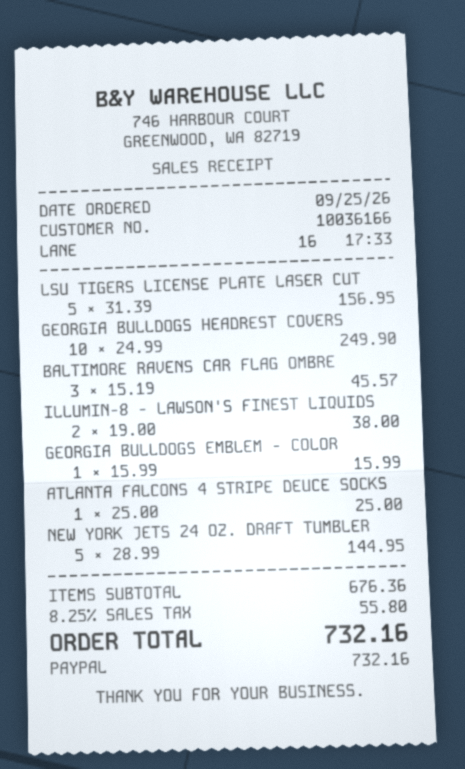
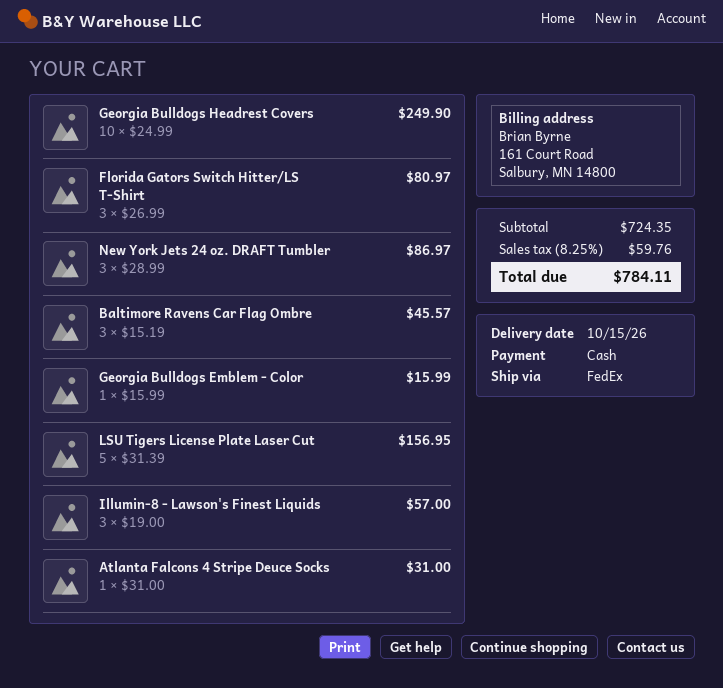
payment method: PayPal -> cash
ILLUMIN-8 - LAWSON'S FINEST LIQUIDS: 2 x 19.00 = 38.00 -> 3 x 19.00 = 57.00
ATLANTA FALCONS 4 STRIPE DEUCE SOCKS: 1 x 25.00 = 25.00 -> 1 x 31.00 = 31.00
NEW YORK JETS 24 OZ. DRAFT TUMBLER: 5 x 28.99 = 144.95 -> 3 x 28.99 = 86.97
Florida Gators Switch Hitter/LS T-Shirt: none -> 3 x 26.99 = 80.97
subtotal: 676.36 -> 724.35
tax: 8.25% = 55.80 -> 8.25% = 59.76
total: 732.16 -> 784.11

